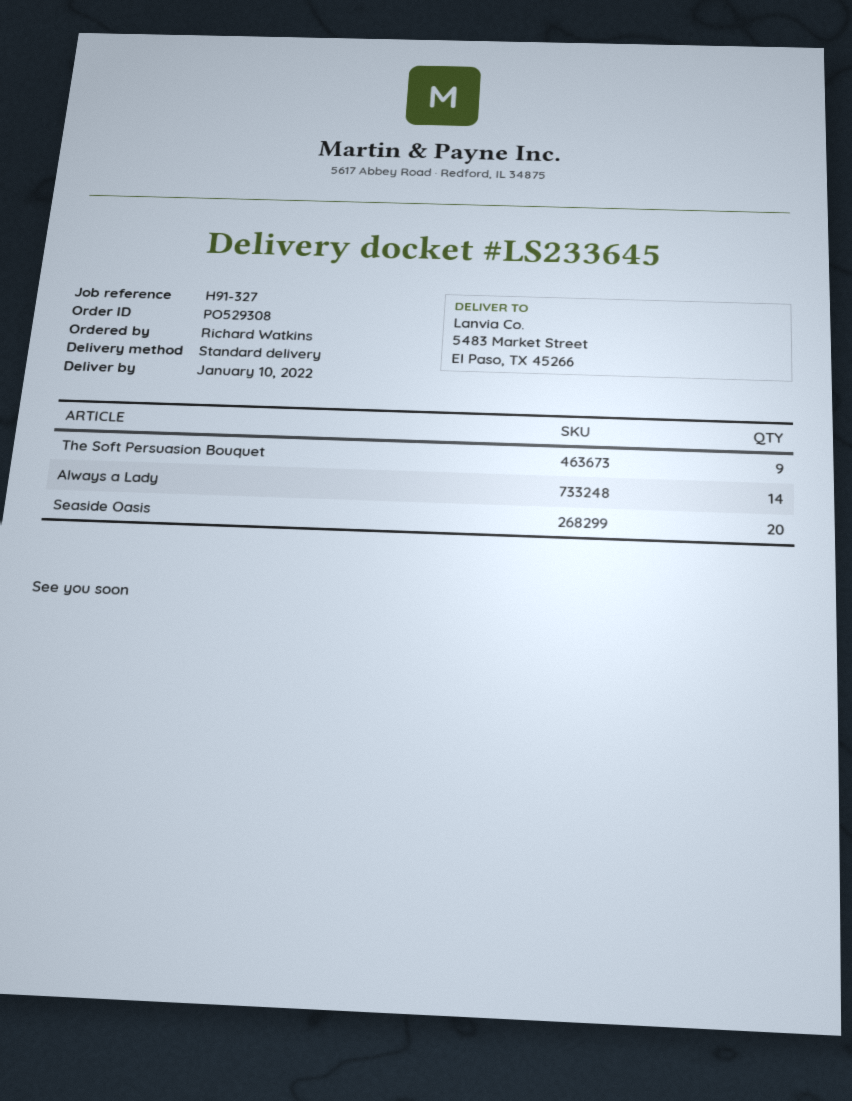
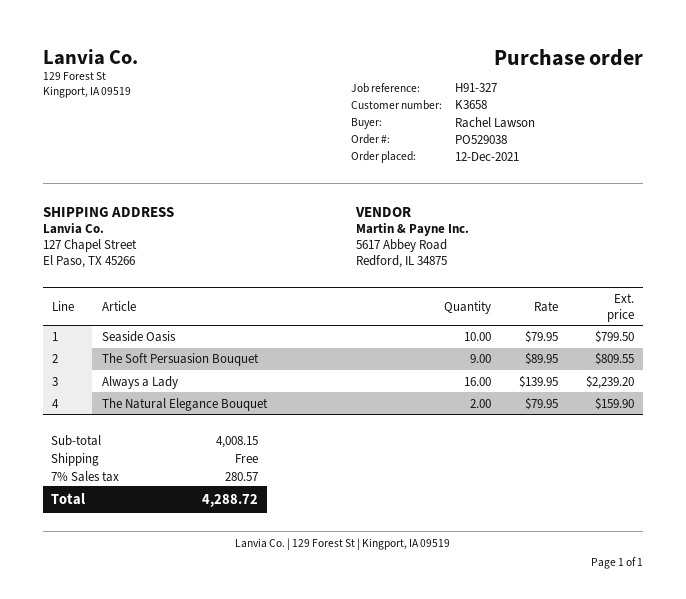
order number: PO529308 -> PO529038
ordered by: Richard Watkins -> Rachel Lawson
ship to: 5483 Market Street, El Paso, TX 45266 -> 127 Chapel Street, El Paso, TX 45266
Always a Lady: 14 -> 16
Seaside Oasis: 20 -> 10
The Natural Elegance Bouquet: none -> 2

